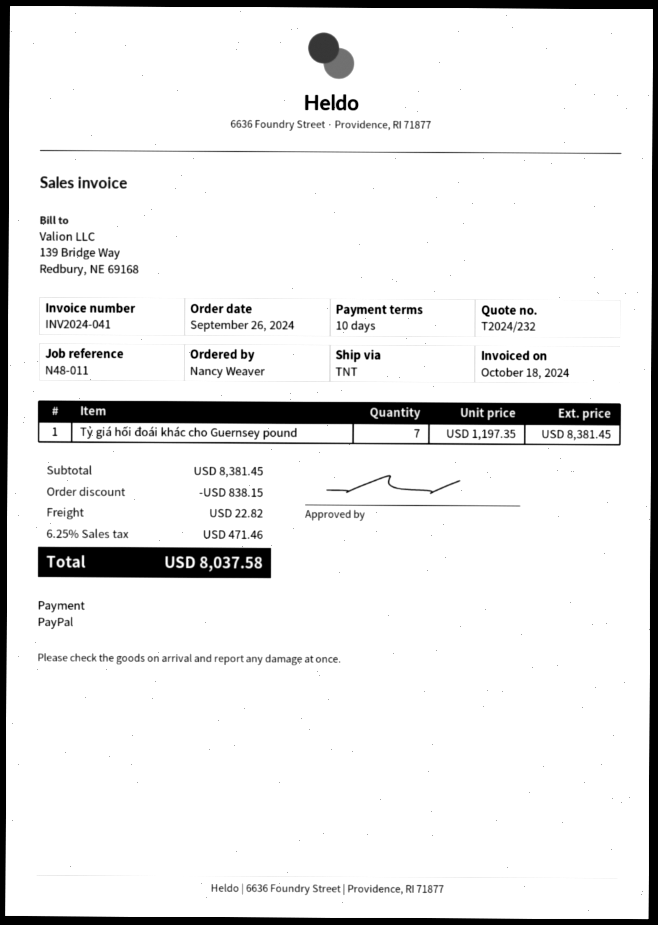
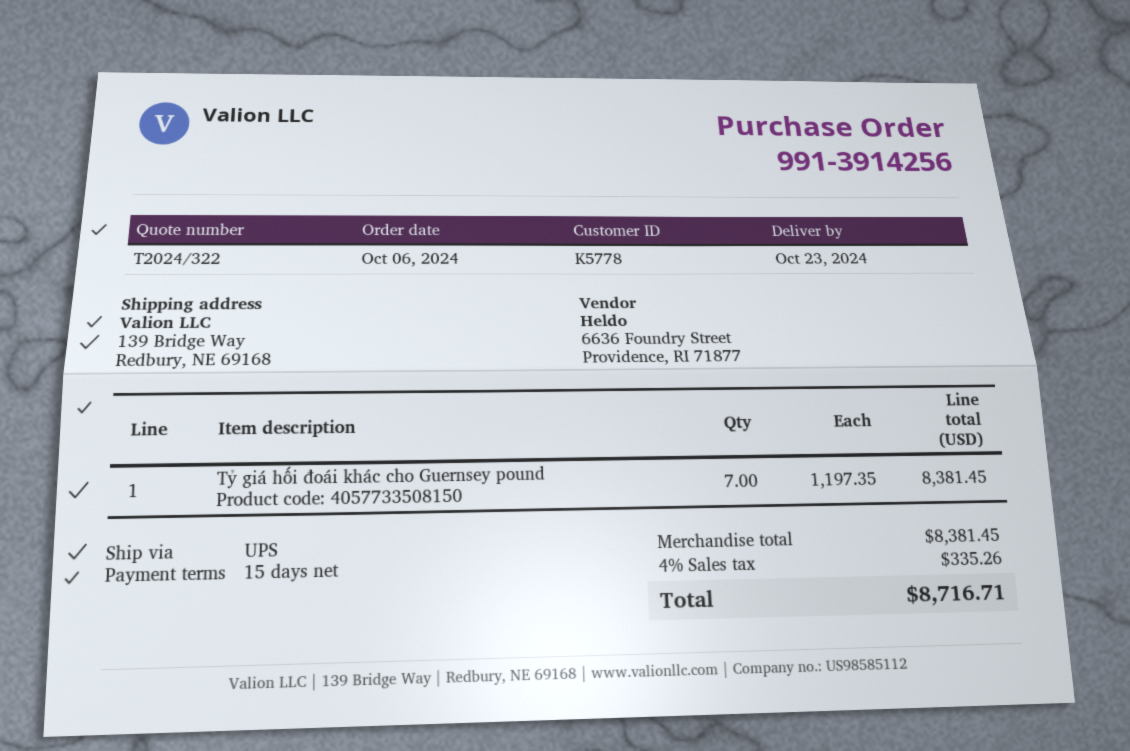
quote number: T2024/232 -> T2024/322
order date: 2024-09-26 -> 2024-10-06
payment terms: 10 days -> 15 days
shipping method: TNT -> UPS
discount: 838.15 -> none
shipping: 22.82 -> none
tax: 6.25% = 471.46 -> 4% = 335.26
total: 8037.58 -> 8716.71

